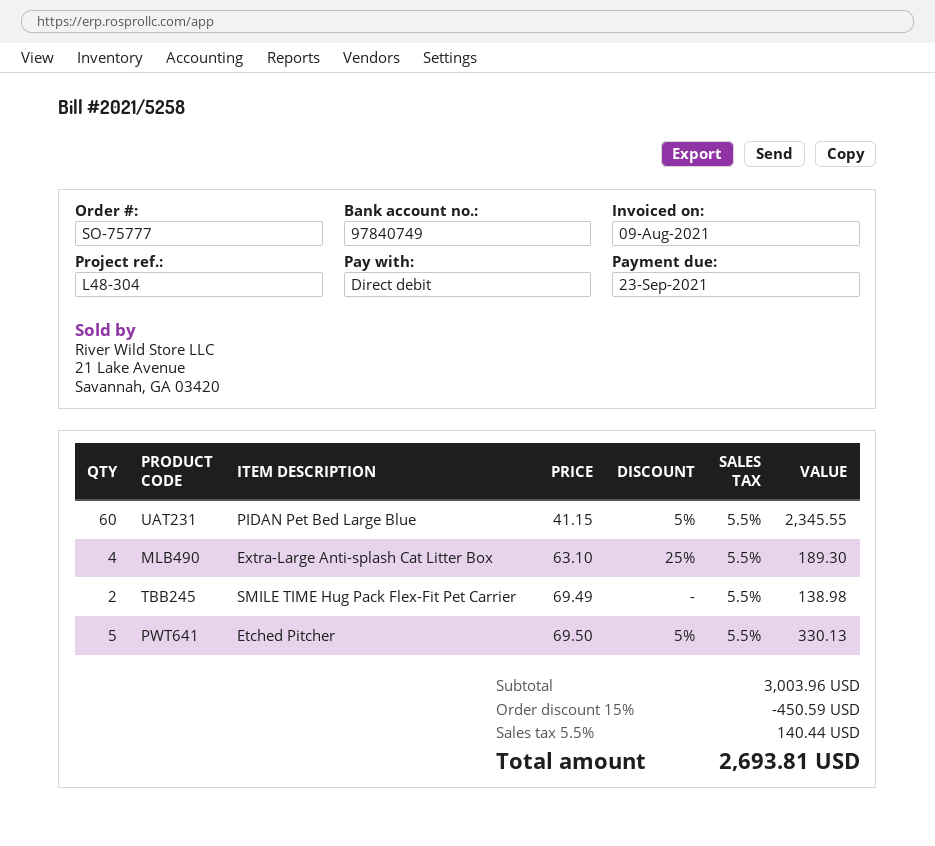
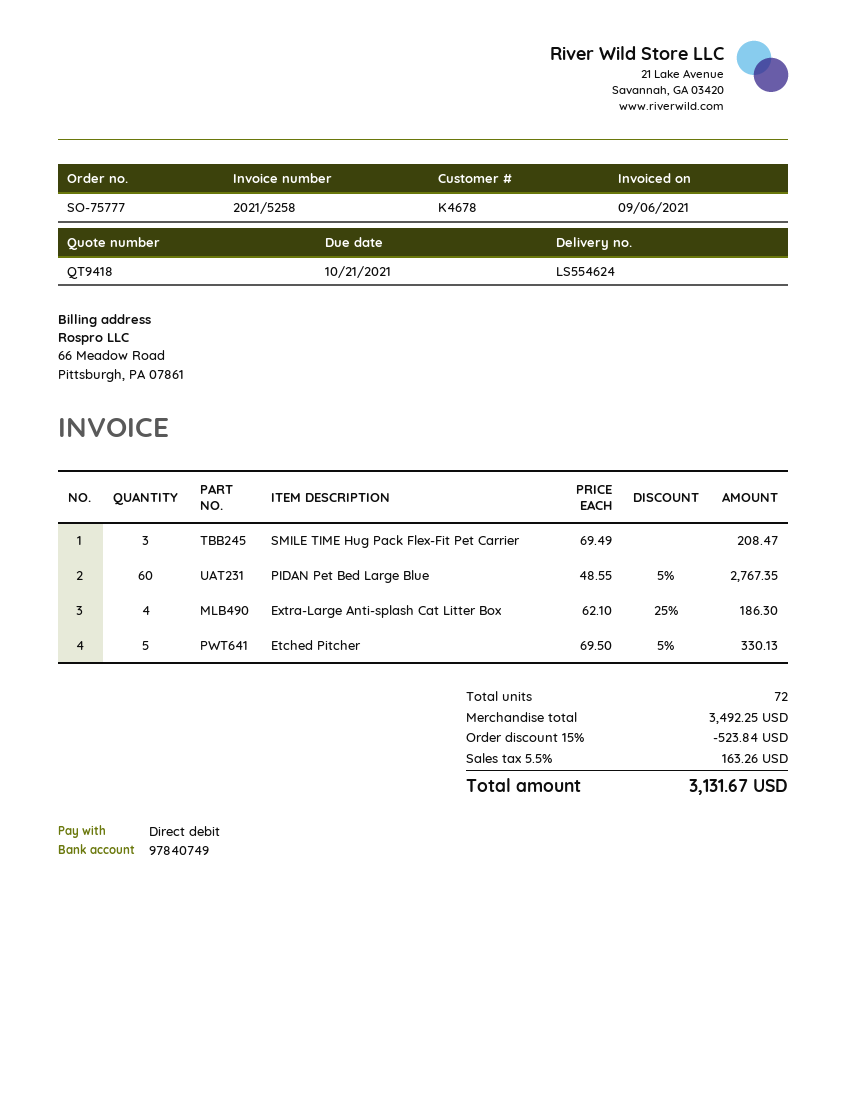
invoice date: 2021-08-09 -> 2021-09-06
due date: 2021-09-23 -> 2021-10-21
PIDAN Pet Bed Large Blue: 60 x 41.15 - 5% = 2345.55 -> 60 x 48.55 - 5% = 2767.35
Extra-Large Anti-splash Cat Litter Box: 4 x 63.10 - 25% = 189.30 -> 4 x 62.10 - 25% = 186.30
SMILE TIME Hug Pack Flex-Fit Pet Carrier: 2 x 69.49 = 138.98 -> 3 x 69.49 = 208.47
subtotal: 3003.96 -> 3492.25
discount: 15% = 450.59 -> 15% = 523.84
tax: 5.5% = 140.44 -> 5.5% = 163.26
total: 2693.81 -> 3131.67

